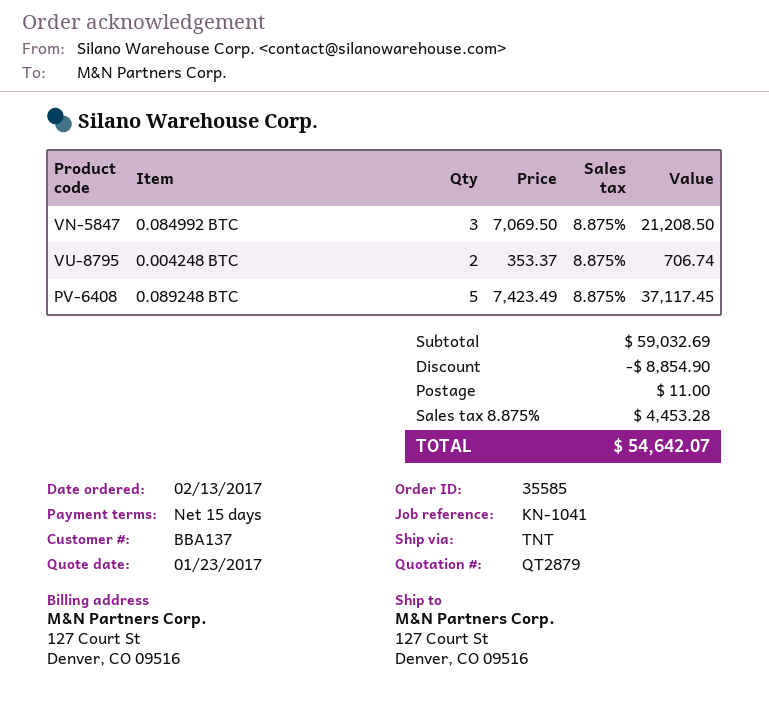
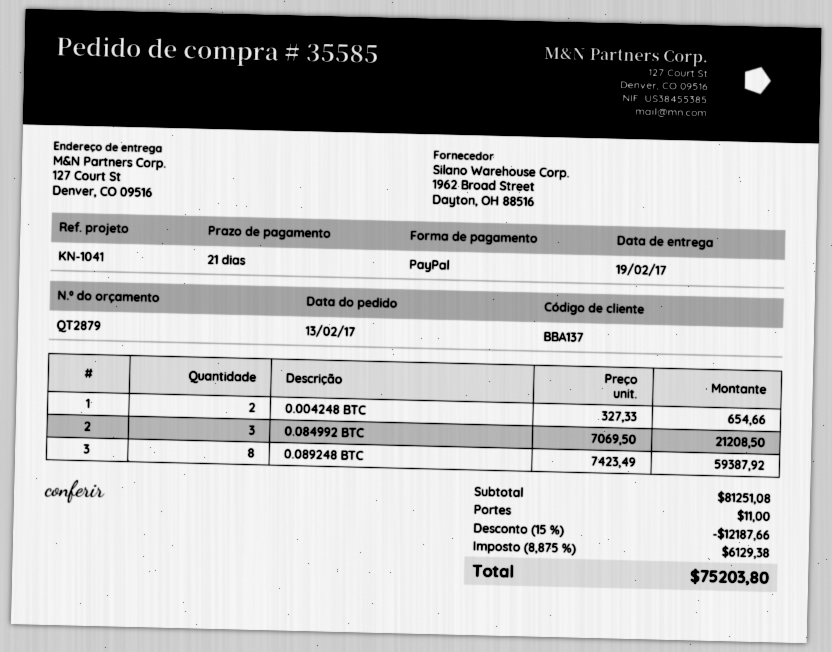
payment terms: 15 days -> 21 days
0.004248 BTC: 2 x 353.37 = 706.74 -> 2 x 327.33 = 654.66
0.089248 BTC: 5 x 7423.49 = 37117.45 -> 8 x 7423.49 = 59387.92
subtotal: 59032.69 -> 81251.08
discount: 8854.90 -> 12187.66
tax: 8.875% = 4453.28 -> 8.875% = 6129.38
total: 54642.07 -> 75203.80

